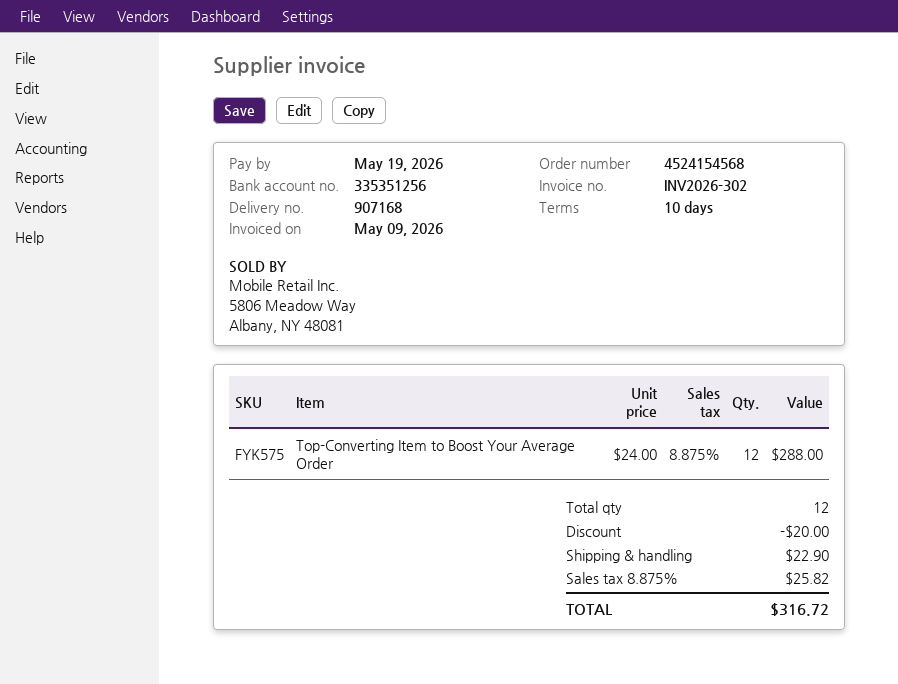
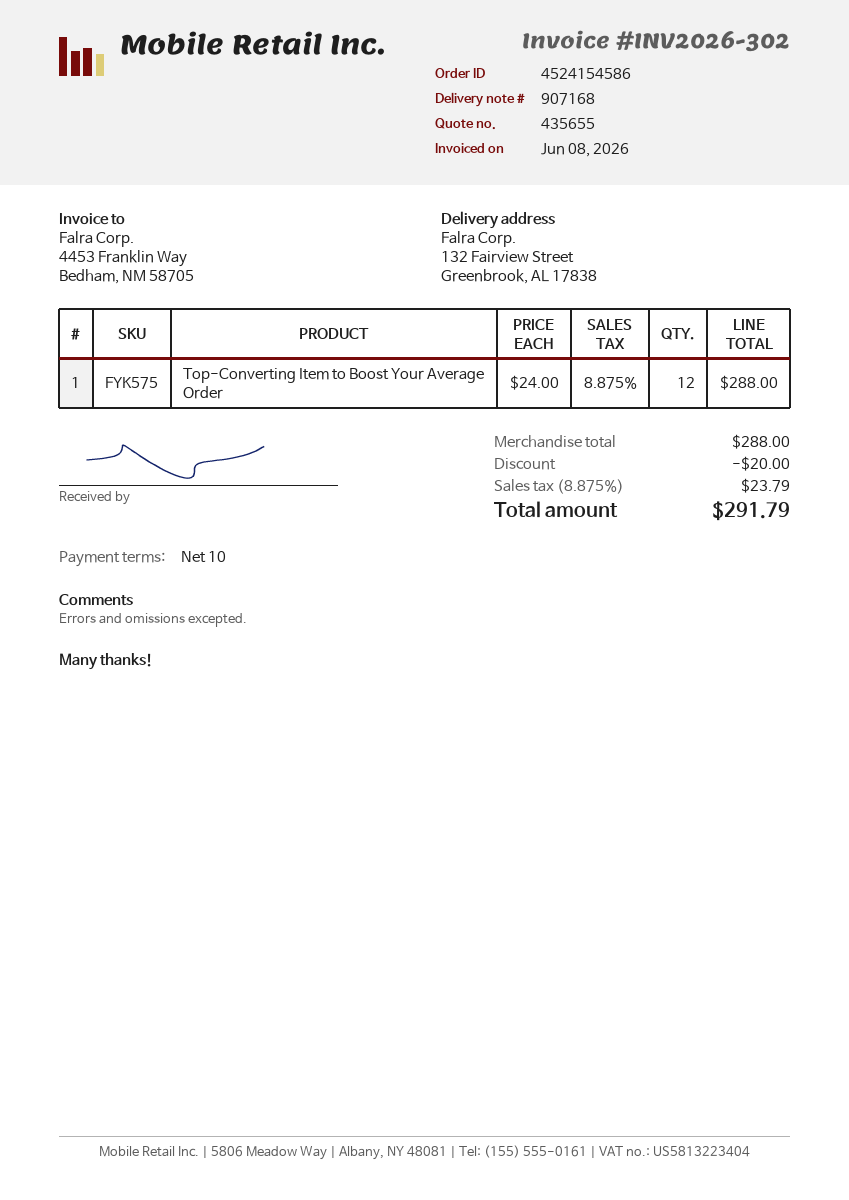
order number: 4524154568 -> 4524154586
invoice date: 2026-05-09 -> 2026-06-08
shipping: 22.90 -> none
tax: 8.875% = 25.82 -> 8.875% = 23.79
total: 316.72 -> 291.79

